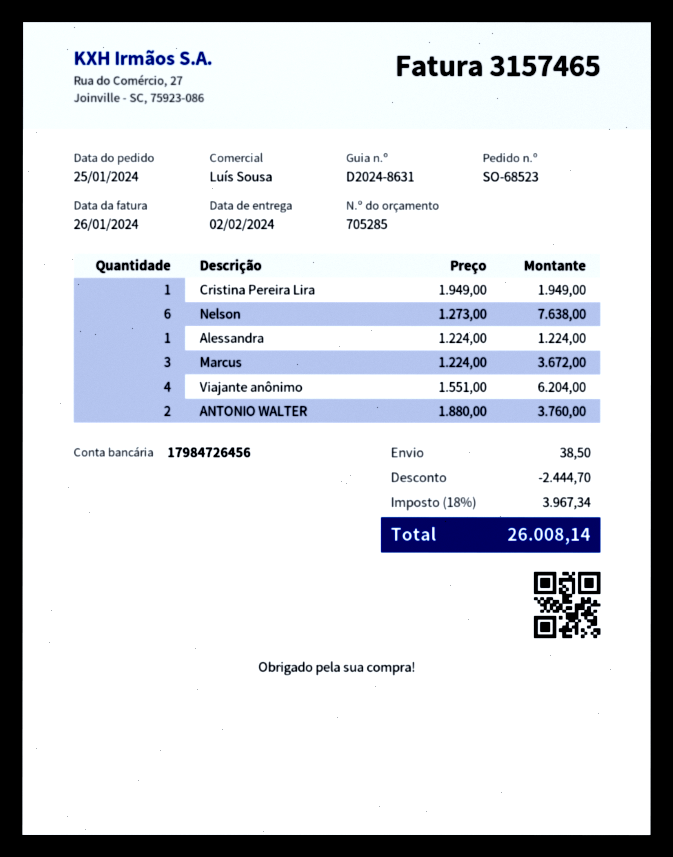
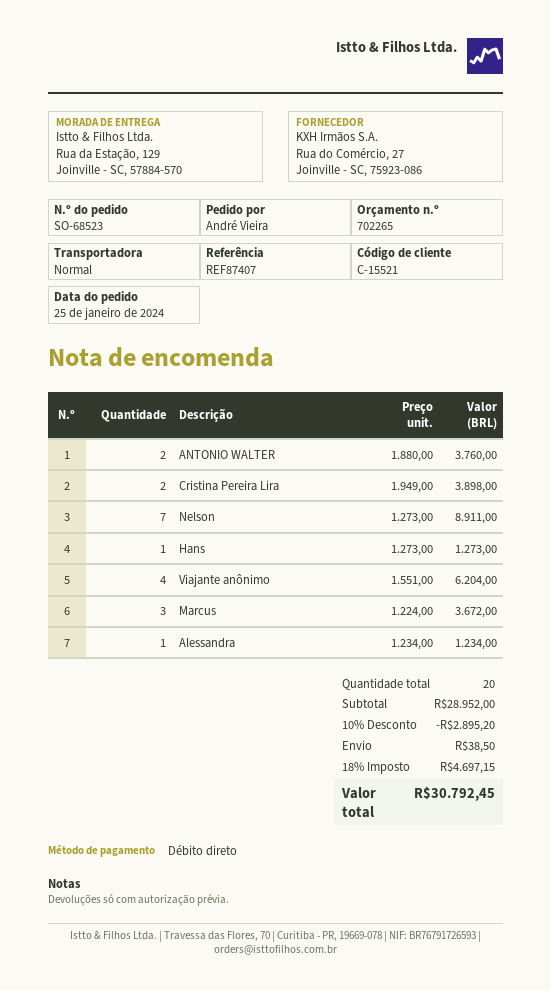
quote number: 705285 -> 702265
Cristina Pereira Lira: 1 x 1949.00 = 1949.00 -> 2 x 1949.00 = 3898.00
Nelson: 6 x 1273.00 = 7638.00 -> 7 x 1273.00 = 8911.00
Alessandra: 1 x 1224.00 = 1224.00 -> 1 x 1234.00 = 1234.00
Hans: none -> 1 x 1273.00 = 1273.00
discount: 2444.70 -> 2895.20
tax: 18% = 3967.34 -> 18% = 4697.15
total: 26008.14 -> 30792.45

